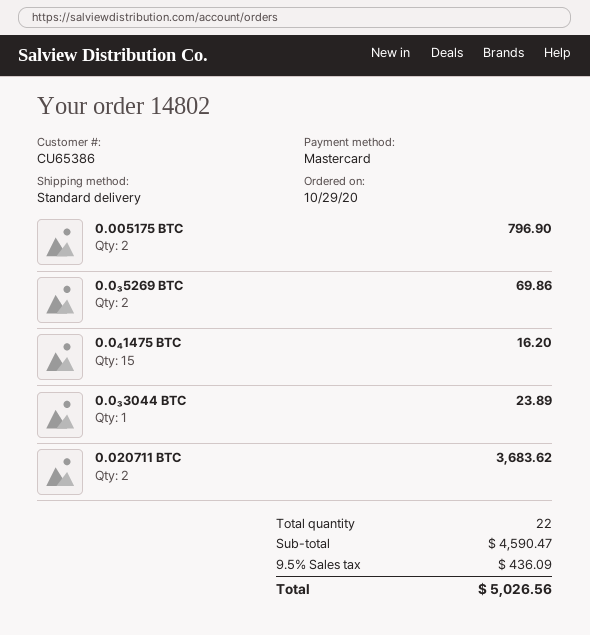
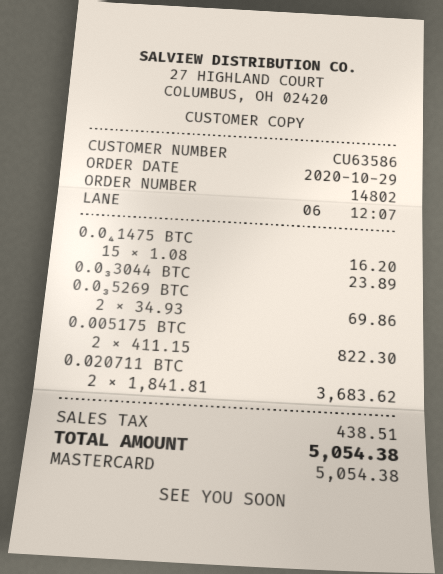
customer number: CU65386 -> CU63586
0.005175 BTC: 2 for 796.90 -> 2 for 822.30
tax: 436.09 -> 438.51
total: 5026.56 -> 5054.38

